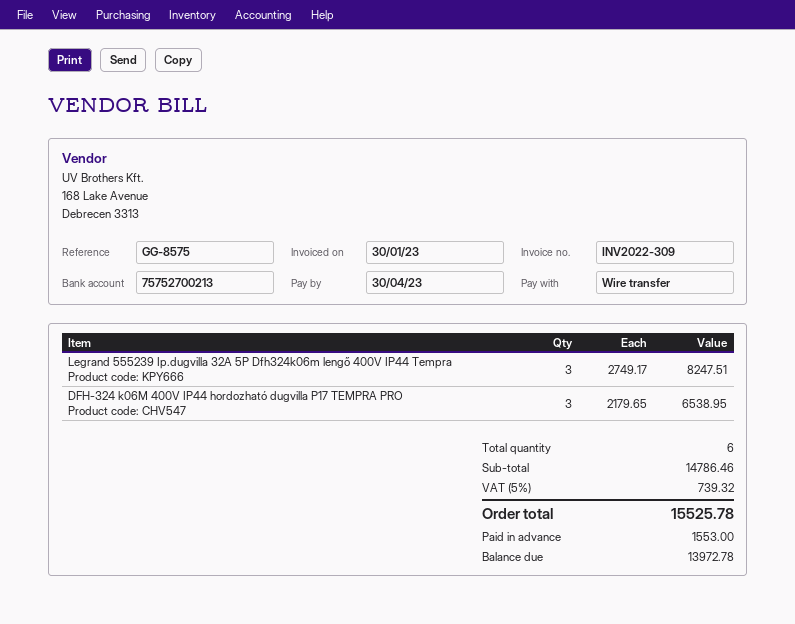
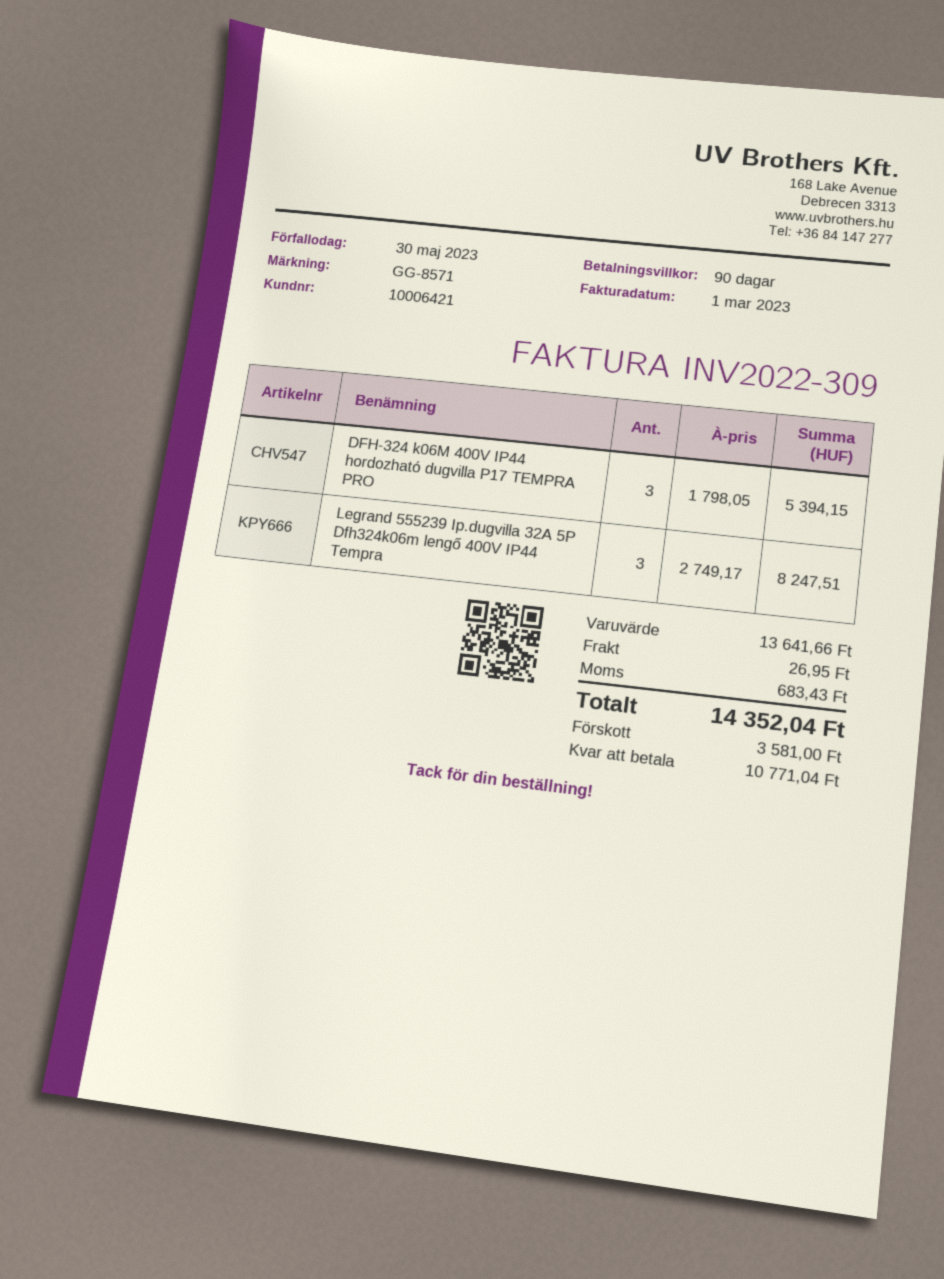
invoice date: 2023-01-30 -> 2023-03-01
due date: 2023-04-30 -> 2023-05-30
reference: GG-8575 -> GG-8571
DFH-324 k06M 400V IP44 hordozható dugvilla P17 TEMPRA PRO: 3 x 2179.65 = 6538.95 -> 3 x 1798.05 = 5394.15
subtotal: 14786.46 -> 13641.66
shipping: none -> 26.95
tax: 739.32 -> 683.43
total: 15525.78 -> 14352.04
deposit: 1553.00 -> 3581.00
balance: 13972.78 -> 10771.04

